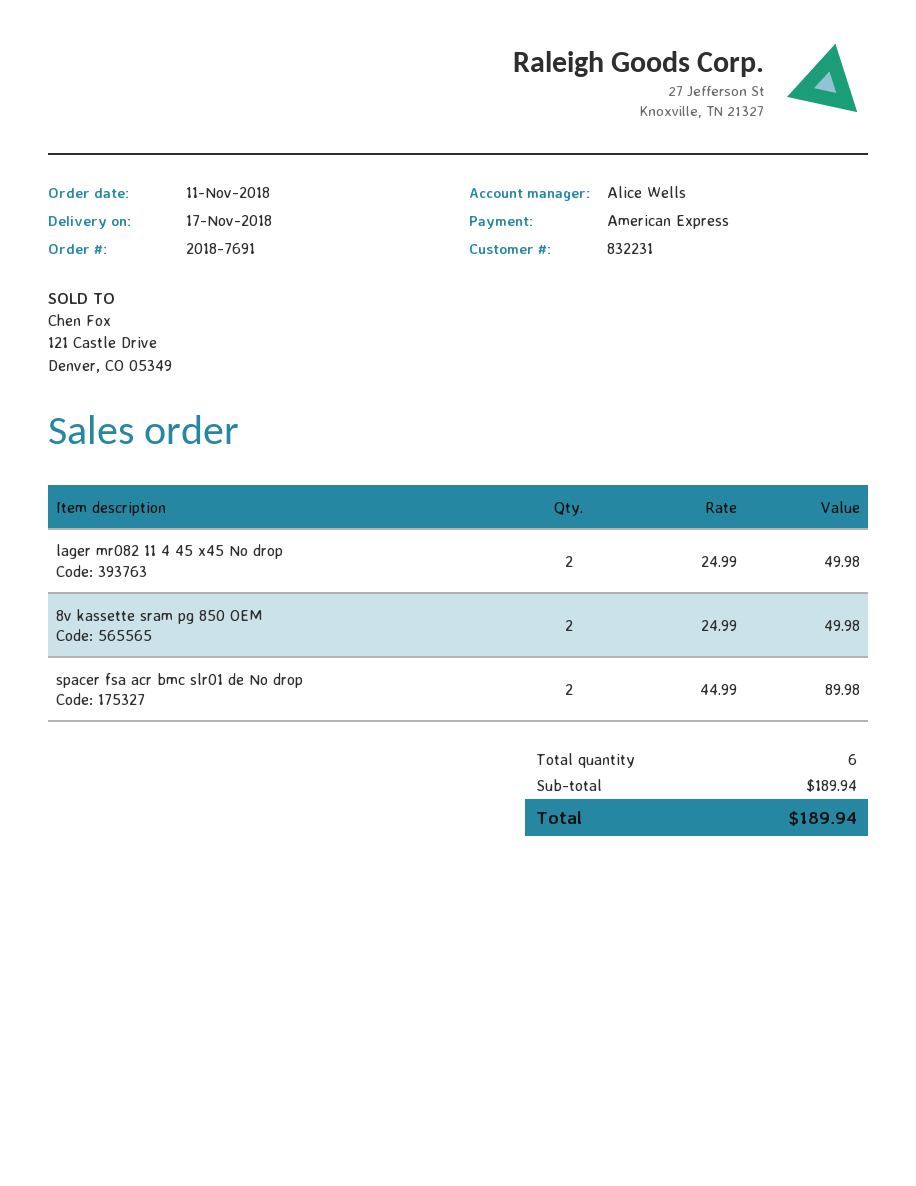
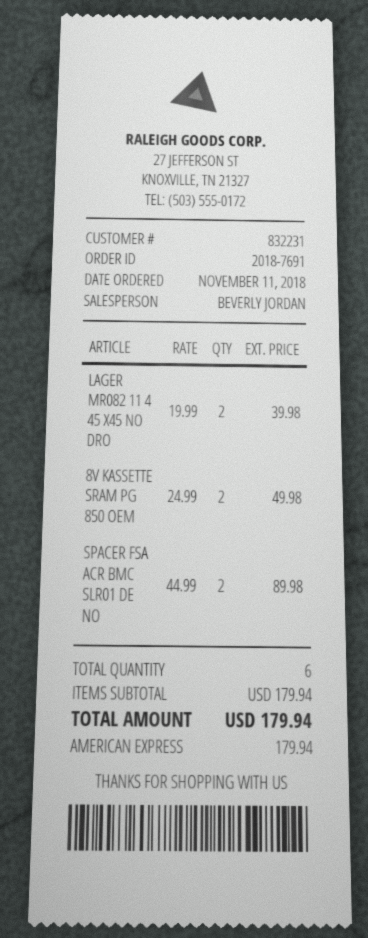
sales rep: Alice Wells -> BEVERLY JORDAN
lager mr082 11 4 45 x45 No drop: 2 x 24.99 = 49.98 -> 2 x 19.99 = 39.98
subtotal: 189.94 -> 179.94
total: 189.94 -> 179.94

